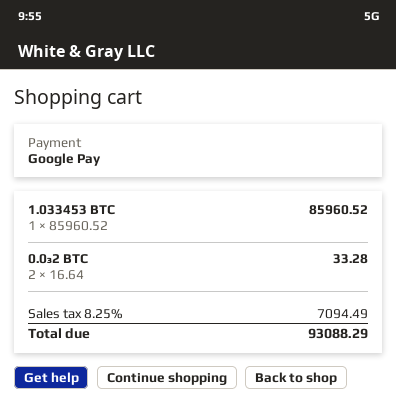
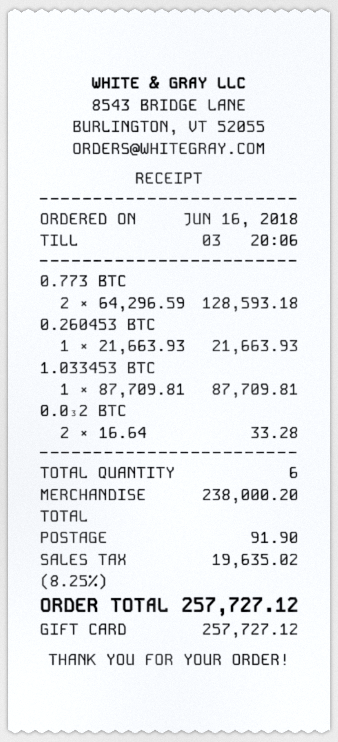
payment method: Google Pay -> gift card
1.033453 BTC: 1 x 85960.52 = 85960.52 -> 1 x 87709.81 = 87709.81
0.773 BTC: none -> 2 x 64296.59 = 128593.18
0.260453 BTC: none -> 1 x 21663.93 = 21663.93
shipping: none -> 91.90
tax: 8.25% = 7094.49 -> 8.25% = 19635.02
total: 93088.29 -> 257727.12

